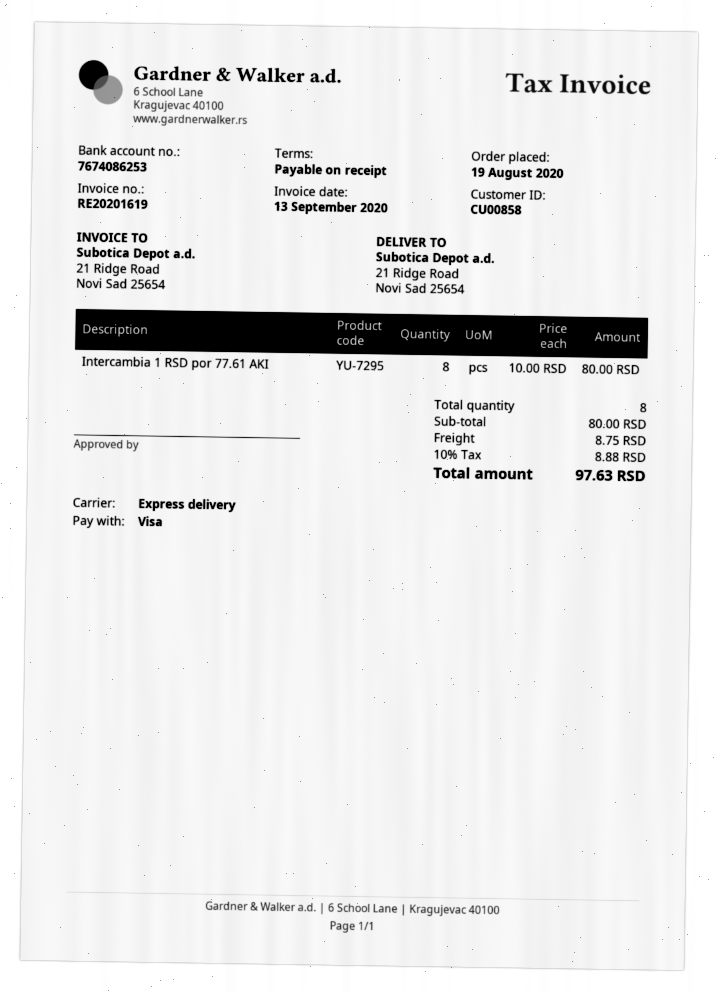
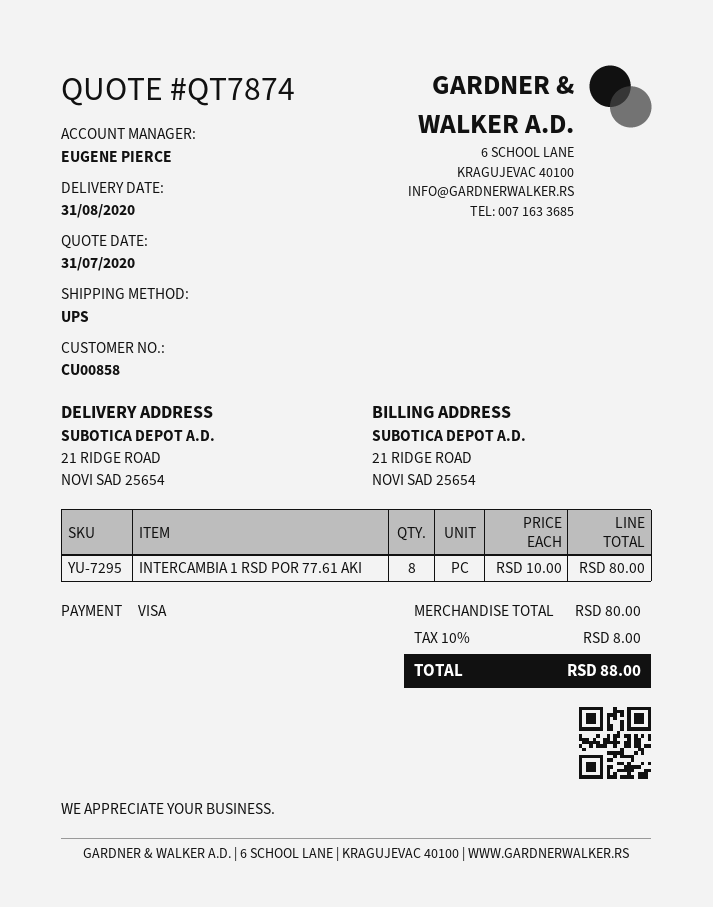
shipping method: express -> UPS
shipping: 8.75 -> none
tax: 10% = 8.88 -> 10% = 8.00
total: 97.63 -> 88.00

